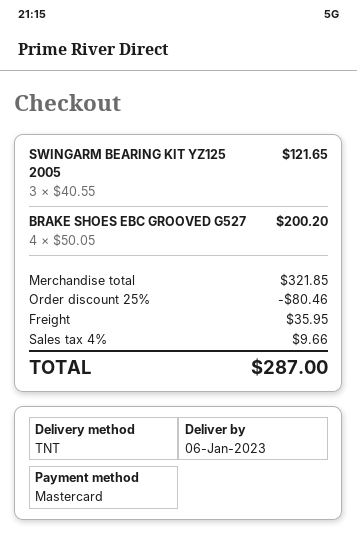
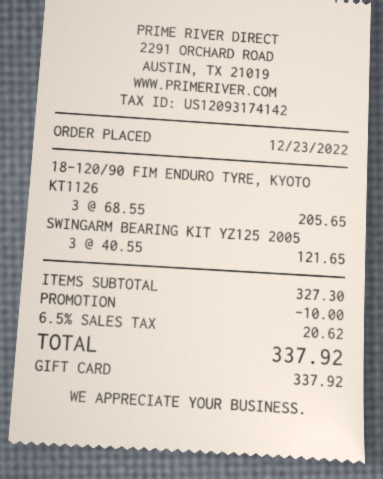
payment method: Mastercard -> gift card
BRAKE SHOES EBC GROOVED G527: 4 x 50.05 = 200.20 -> none
18-120/90 FIM ENDURO TYRE, KYOTO KT1126: none -> 3 x 68.55 = 205.65
subtotal: 321.85 -> 327.30
discount: 80.46 -> 10.00
shipping: 35.95 -> none
tax: 4% = 9.66 -> 6.5% = 20.62
total: 287.00 -> 337.92

